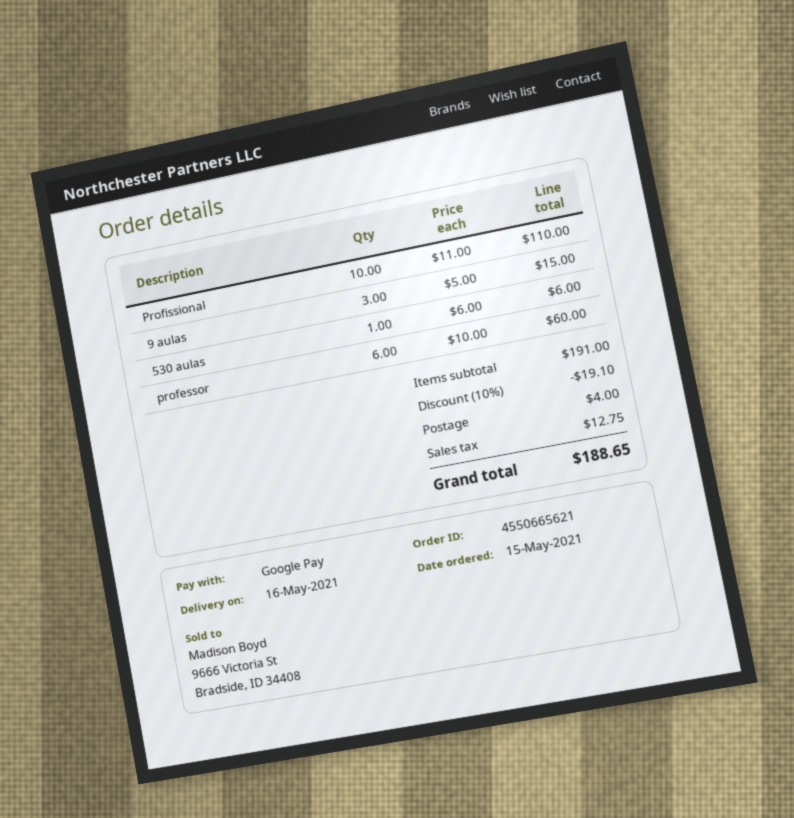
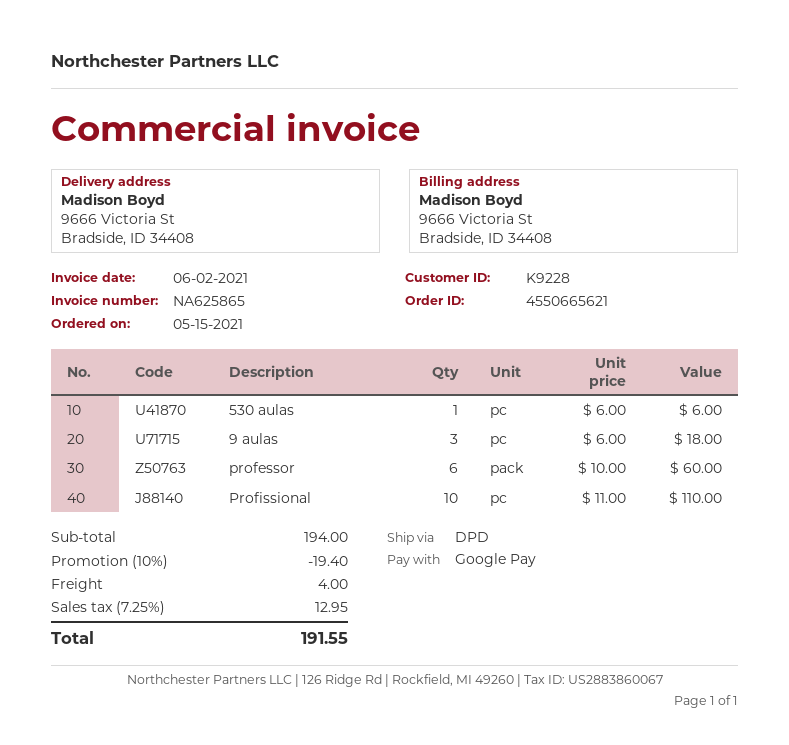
9 aulas: 3 x 5.00 = 15.00 -> 3 x 6.00 = 18.00
subtotal: 191.00 -> 194.00
discount: 10% = 19.10 -> 10% = 19.40
tax: 12.75 -> 12.95
total: 188.65 -> 191.55

